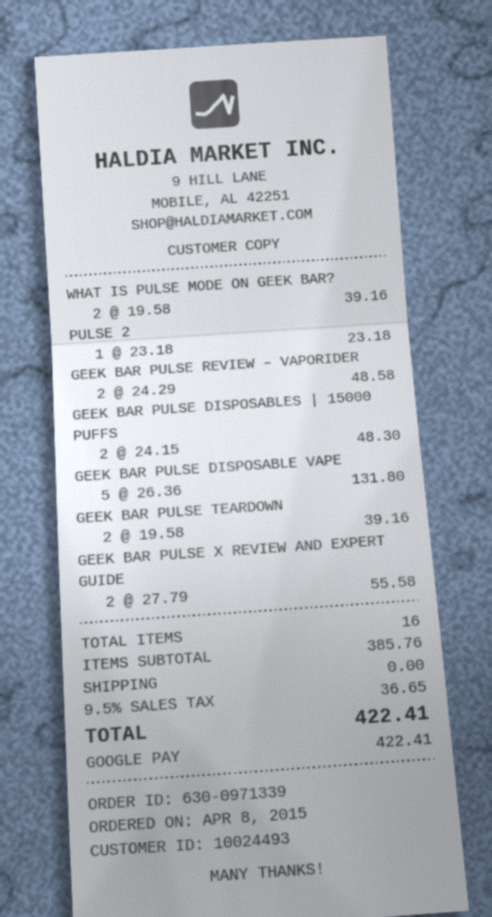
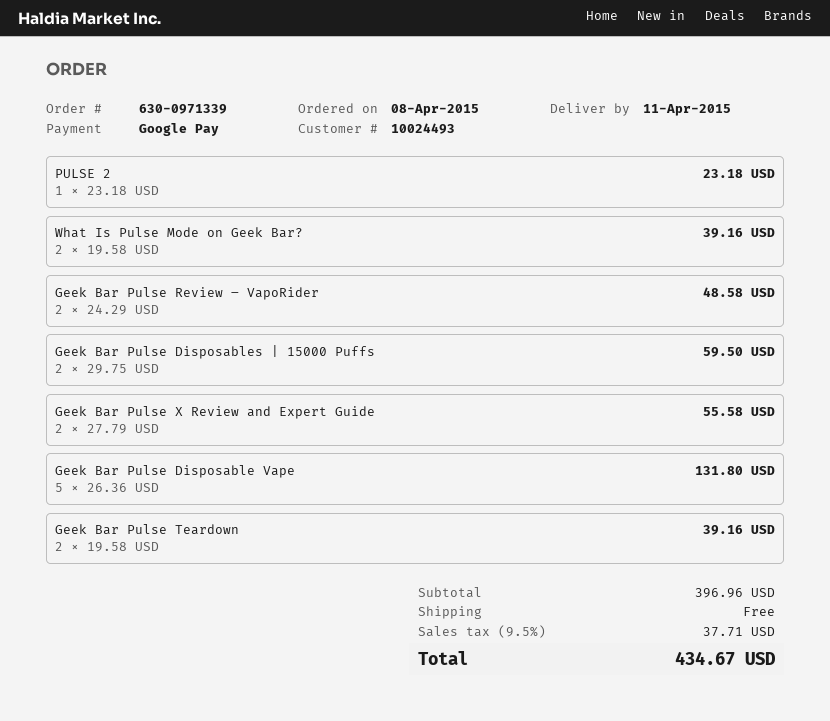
GEEK BAR PULSE DISPOSABLES | 15000 PUFFS: 2 x 24.15 = 48.30 -> 2 x 29.75 = 59.50
subtotal: 385.76 -> 396.96
tax: 9.5% = 36.65 -> 9.5% = 37.71
total: 422.41 -> 434.67

